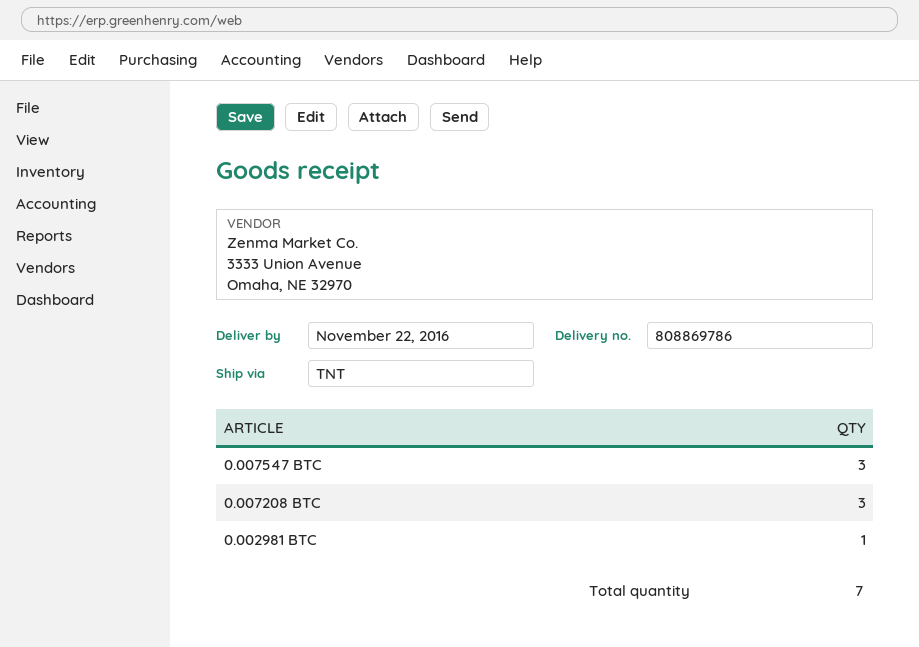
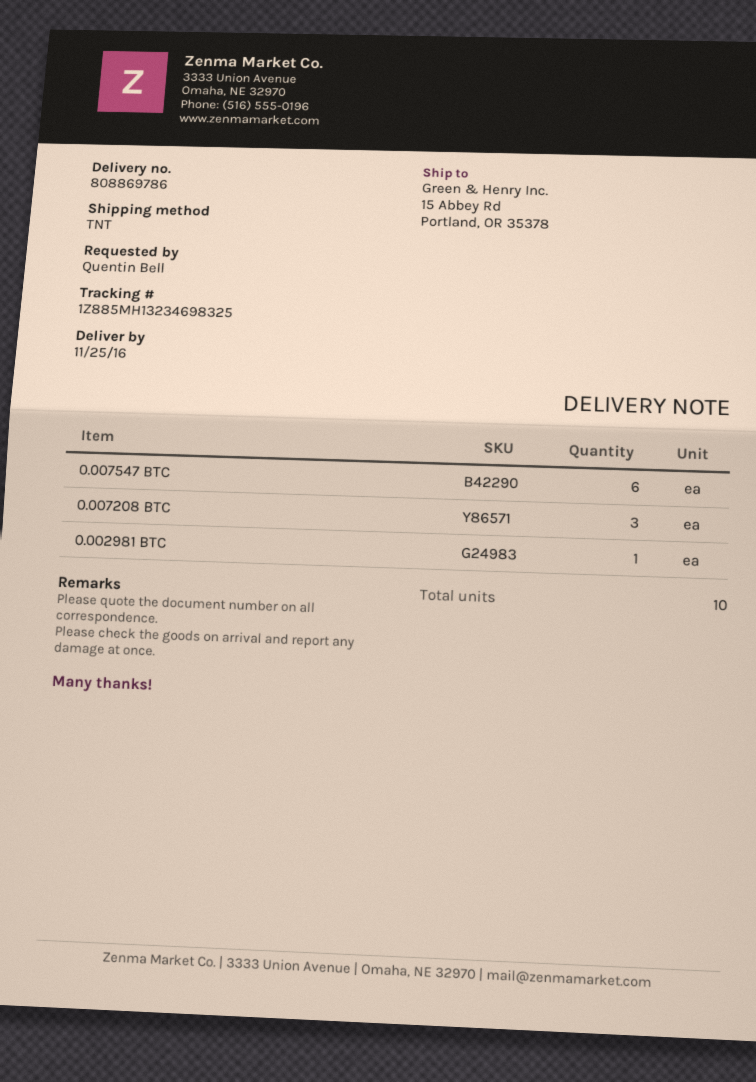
delivery date: 2016-11-22 -> 2016-11-25
0.007547 BTC: 3 -> 6
total quantity: 7 -> 10

